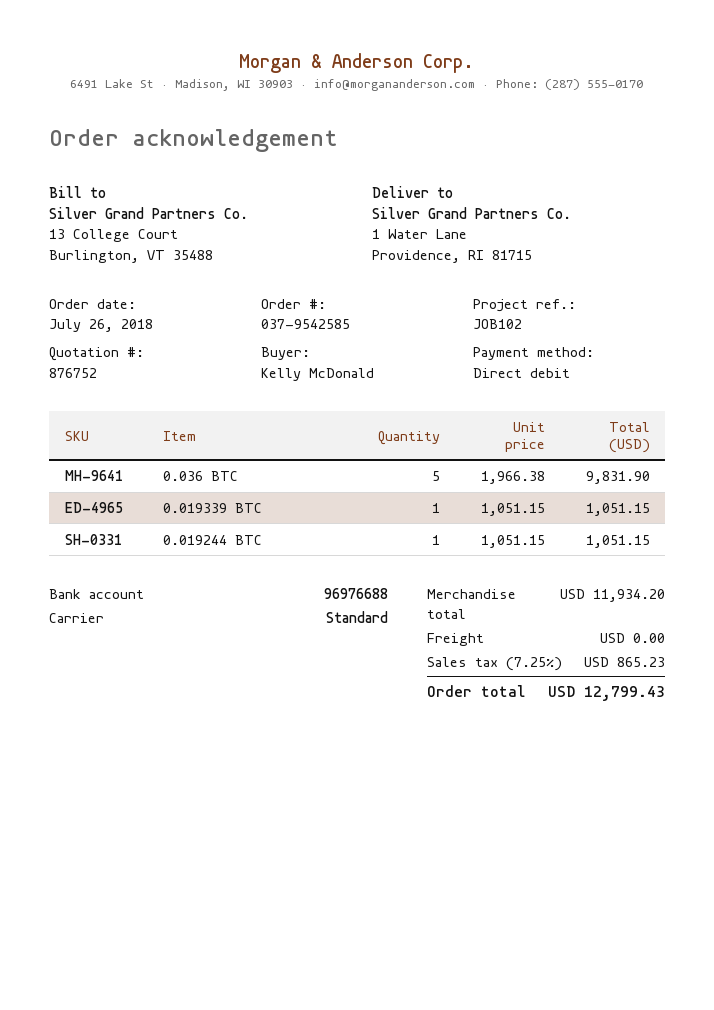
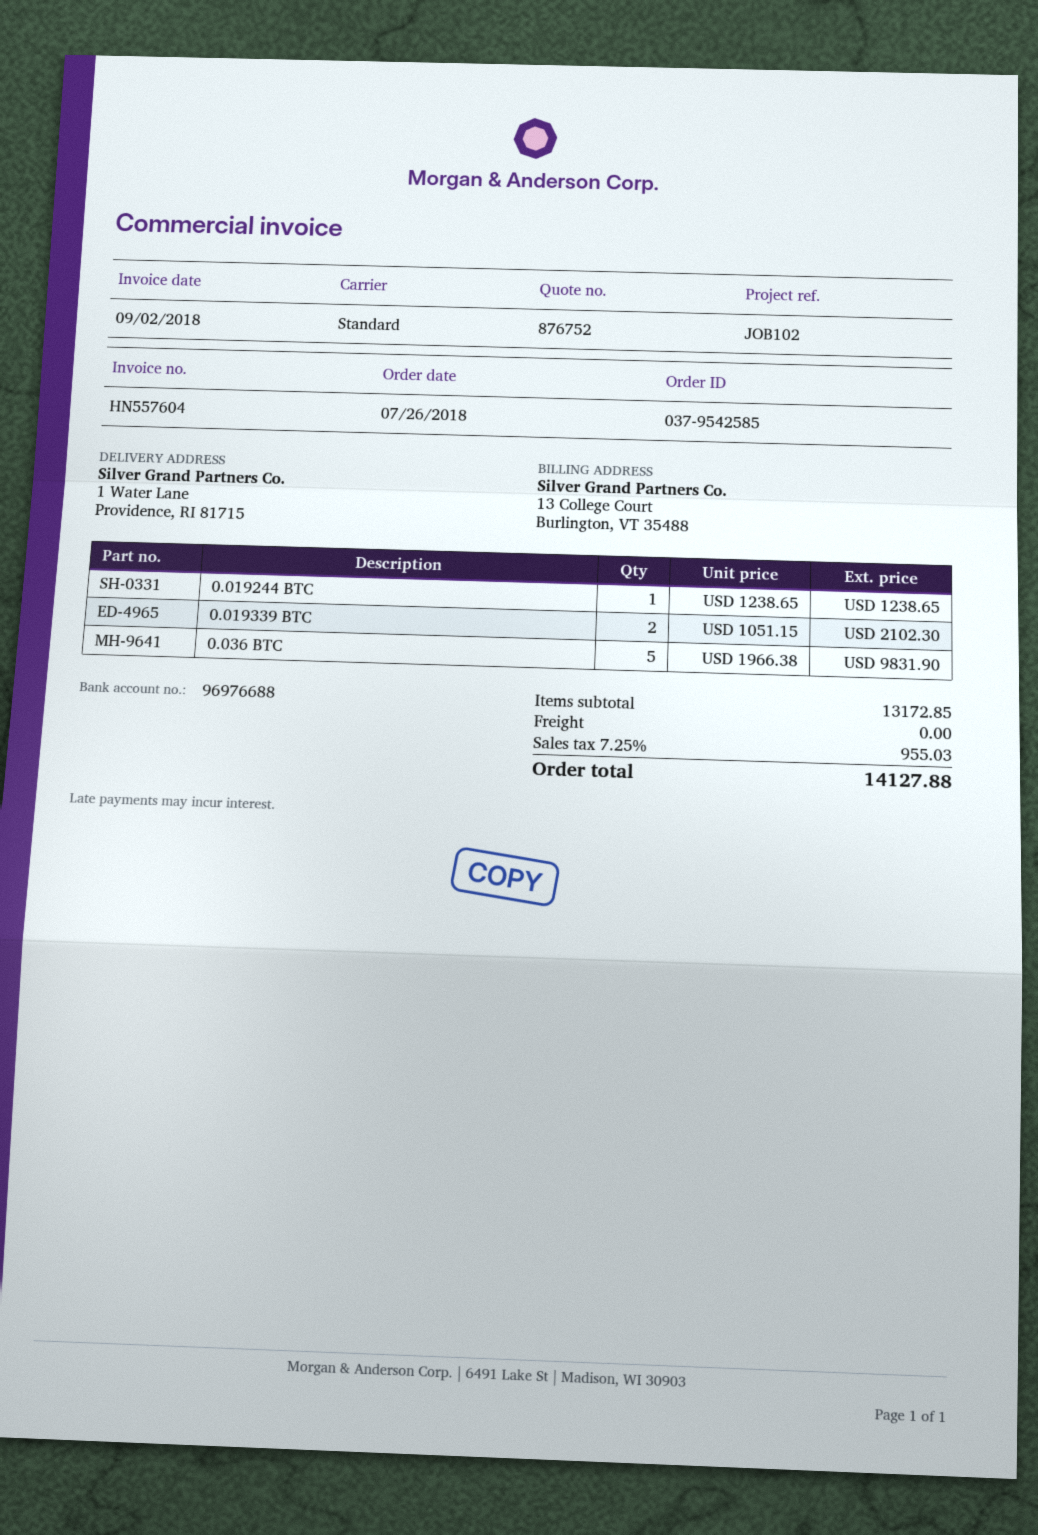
0.019339 BTC: 1 x 1051.15 = 1051.15 -> 2 x 1051.15 = 2102.30
0.019244 BTC: 1 x 1051.15 = 1051.15 -> 1 x 1238.65 = 1238.65
subtotal: 11934.20 -> 13172.85
tax: 7.25% = 865.23 -> 7.25% = 955.03
total: 12799.43 -> 14127.88

